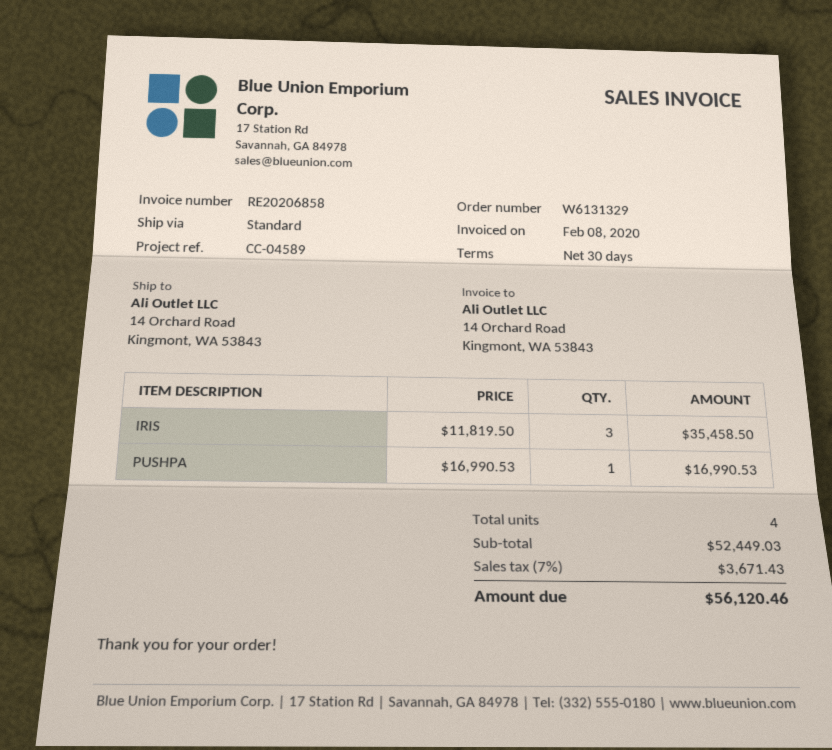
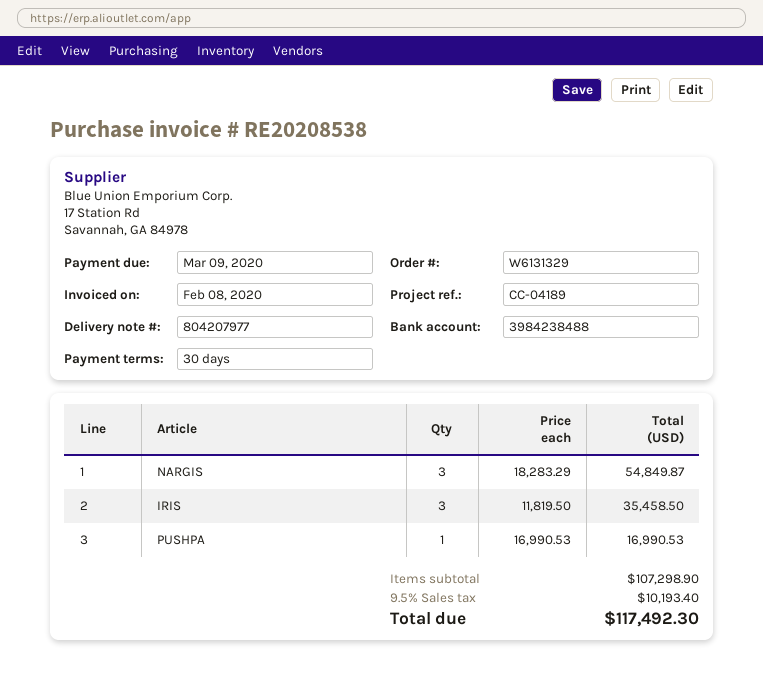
invoice number: RE20206858 -> RE20208538
reference: CC-04589 -> CC-04189
NARGIS: none -> 3 x 18283.29 = 54849.87
subtotal: 52449.03 -> 107298.90
tax: 7% = 3671.43 -> 9.5% = 10193.40
total: 56120.46 -> 117492.30

